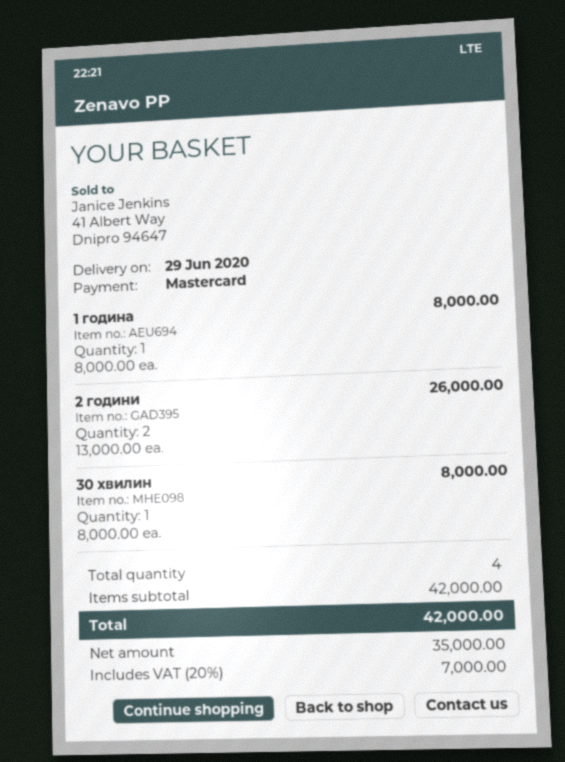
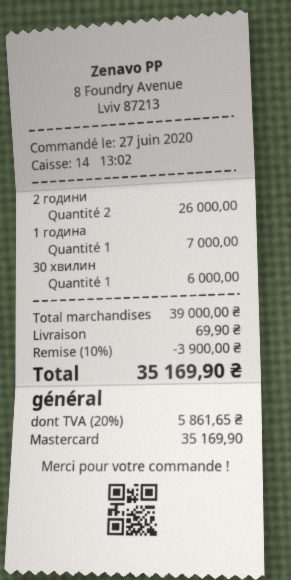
1 година: 1 for 8000.00 -> 1 for 7000.00
30 хвилин: 1 for 8000.00 -> 1 for 6000.00
subtotal: 42000.00 -> 39000.00
discount: none -> 10% = 3900.00
shipping: none -> 69.90
tax: 20% = 7000.00 -> 20% = 5861.65
total: 42000.00 -> 35169.90

